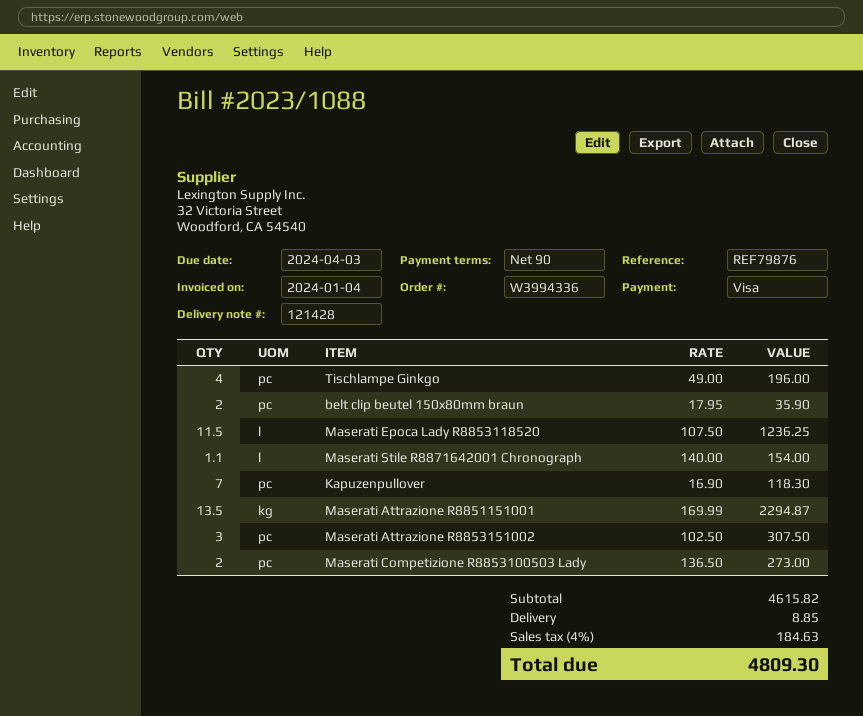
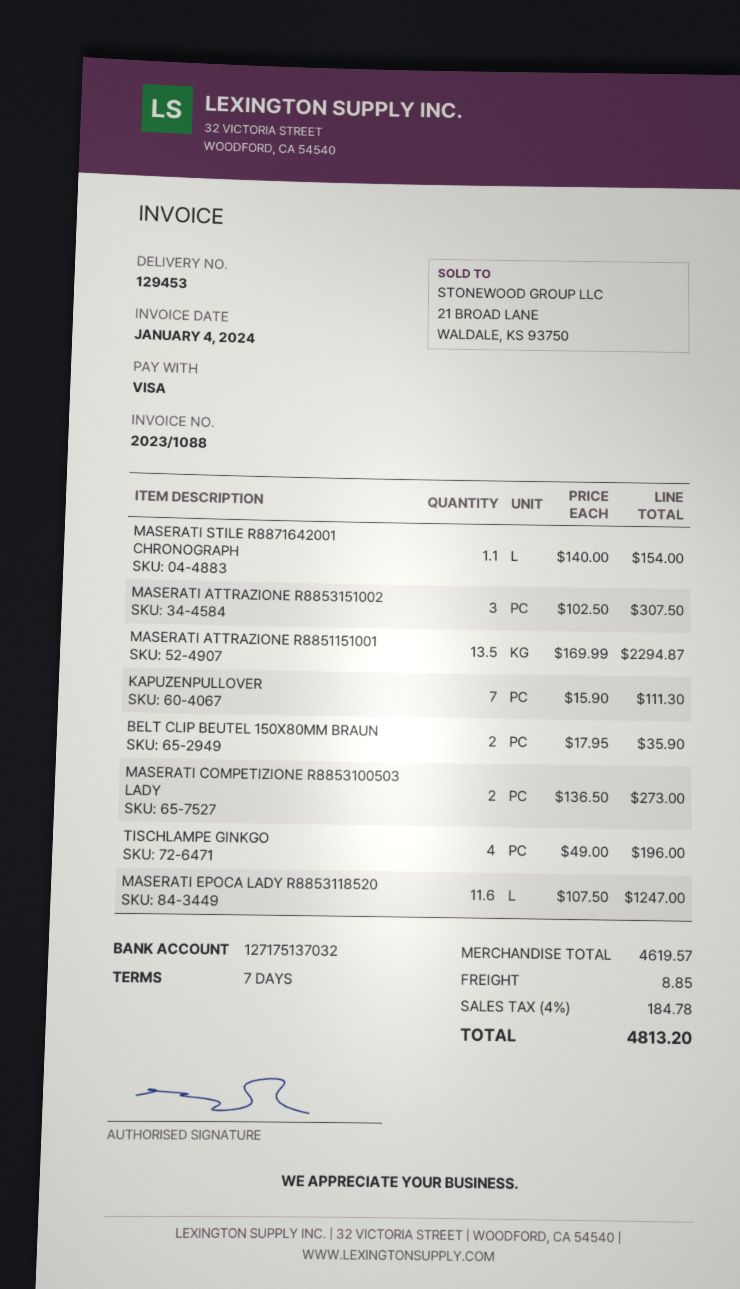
delivery note number: 121428 -> 129453
payment terms: 90 days -> 7 days
Maserati Epoca Lady R8853118520: 11.5 x 107.50 = 1236.25 -> 11.6 x 107.50 = 1247.00
Kapuzenpullover: 7 x 16.90 = 118.30 -> 7 x 15.90 = 111.30
subtotal: 4615.82 -> 4619.57
tax: 4% = 184.63 -> 4% = 184.78
total: 4809.30 -> 4813.20

